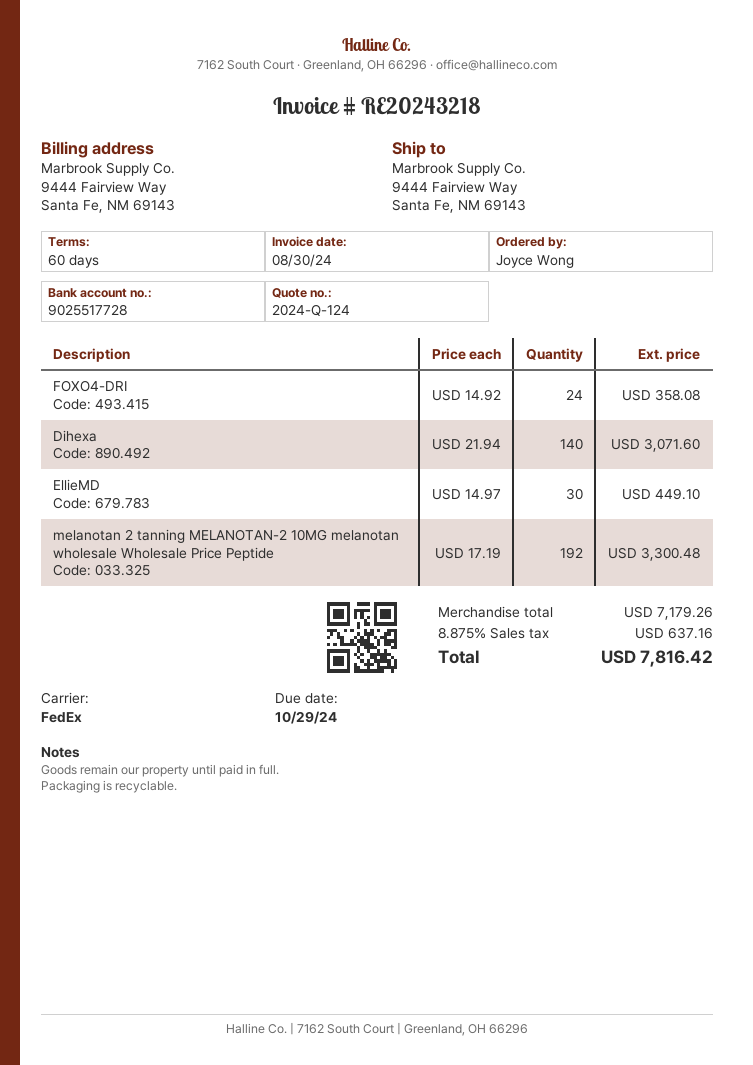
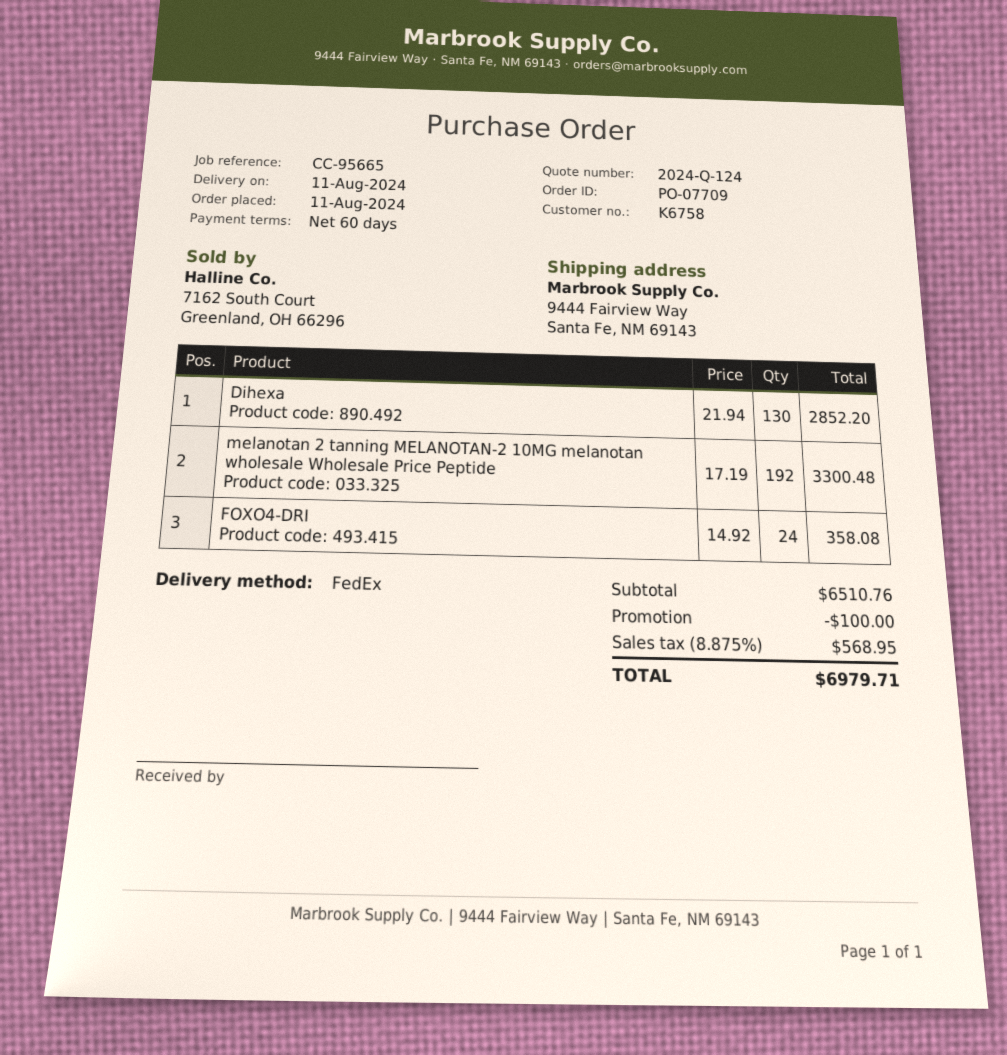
Dihexa: 140 x 21.94 = 3071.60 -> 130 x 21.94 = 2852.20
EllieMD: 30 x 14.97 = 449.10 -> none
subtotal: 7179.26 -> 6510.76
discount: none -> 100.00
tax: 8.875% = 637.16 -> 8.875% = 568.95
total: 7816.42 -> 6979.71

